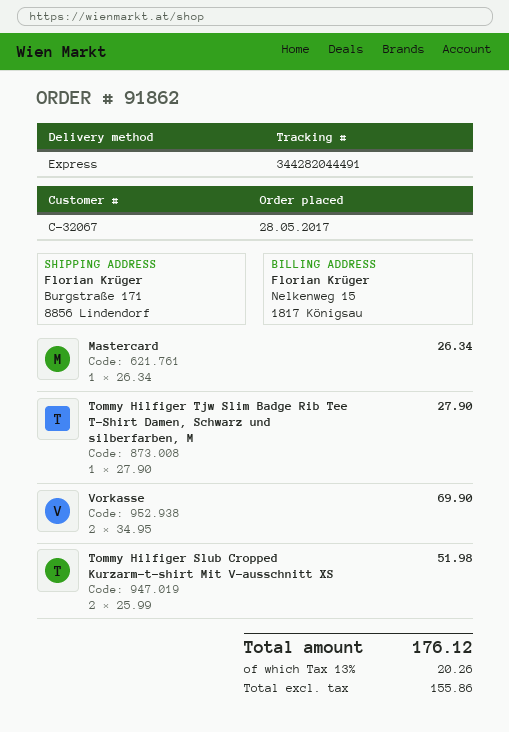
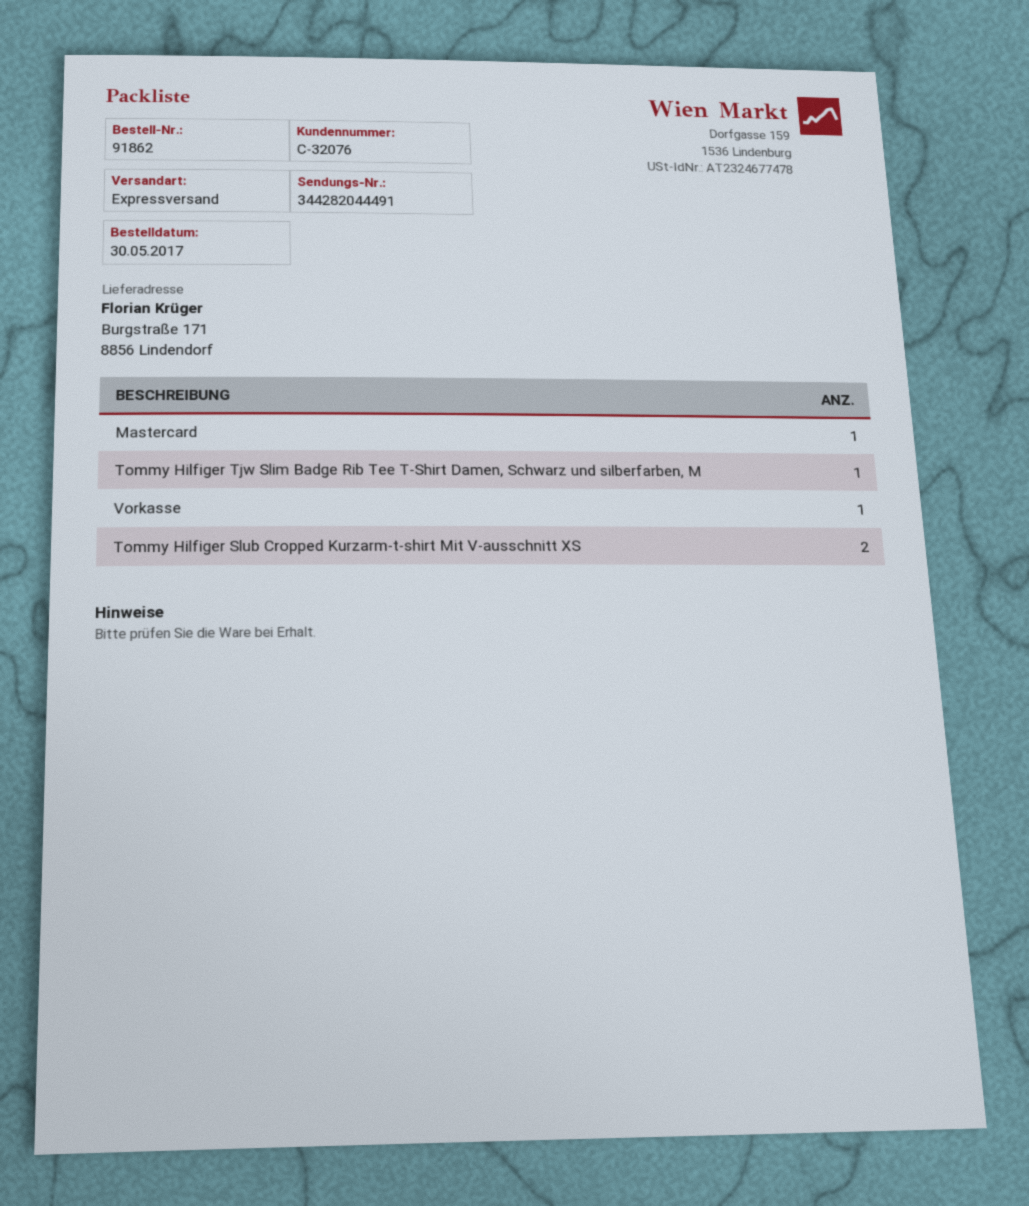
order date: 2017-05-28 -> 2017-05-30
customer number: C-32067 -> C-32076
Vorkasse: 2 -> 1

